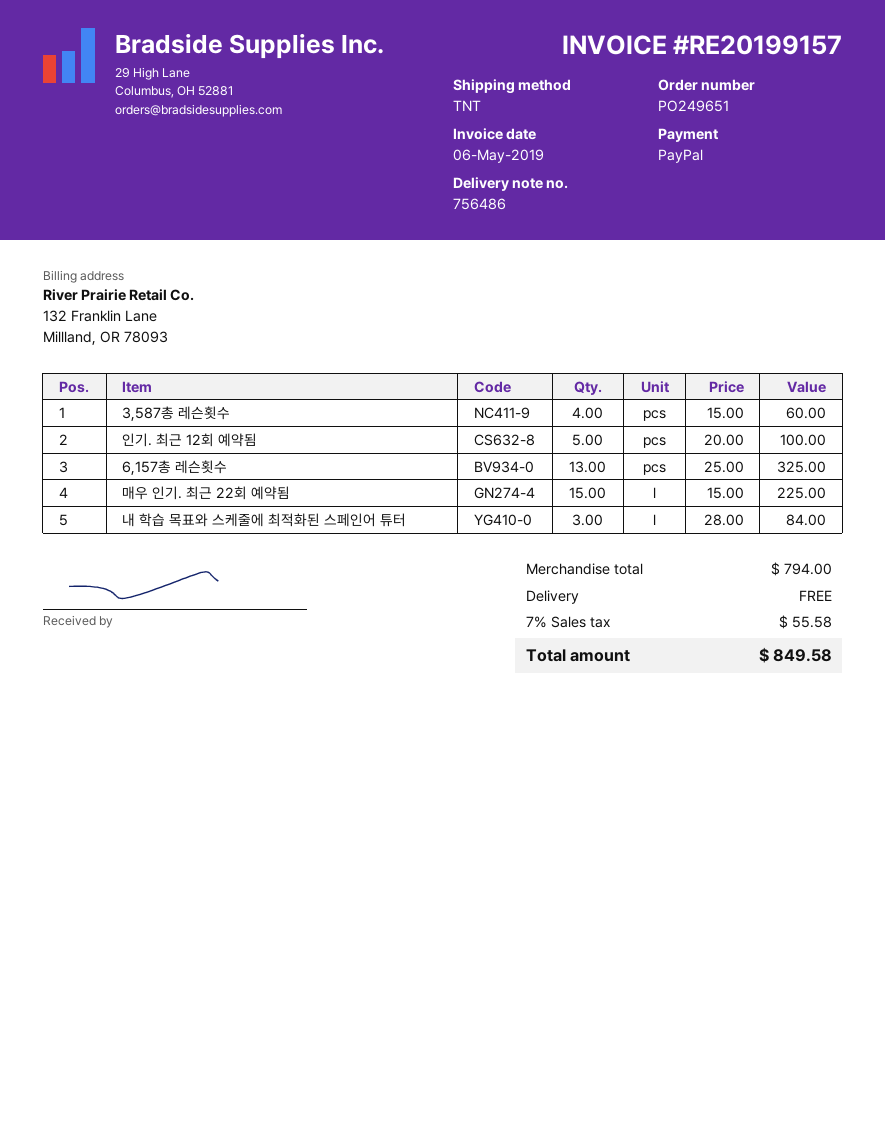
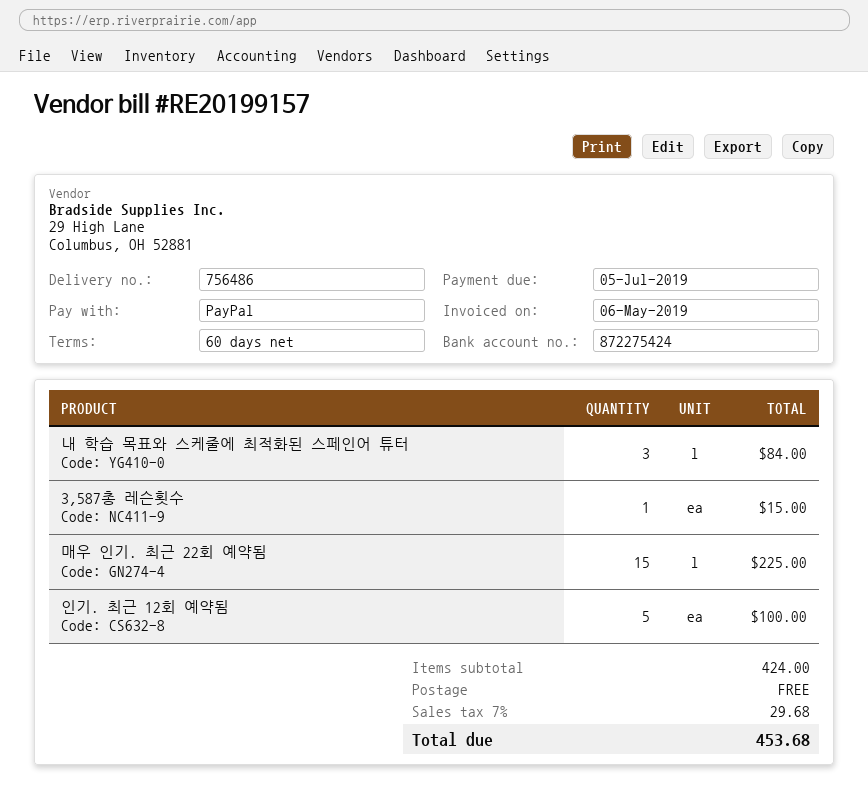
3,587총 레슨횟수: 4 for 60.00 -> 1 for 15.00
6,157총 레슨횟수: 13 for 325.00 -> none
subtotal: 794.00 -> 424.00
tax: 7% = 55.58 -> 7% = 29.68
total: 849.58 -> 453.68

